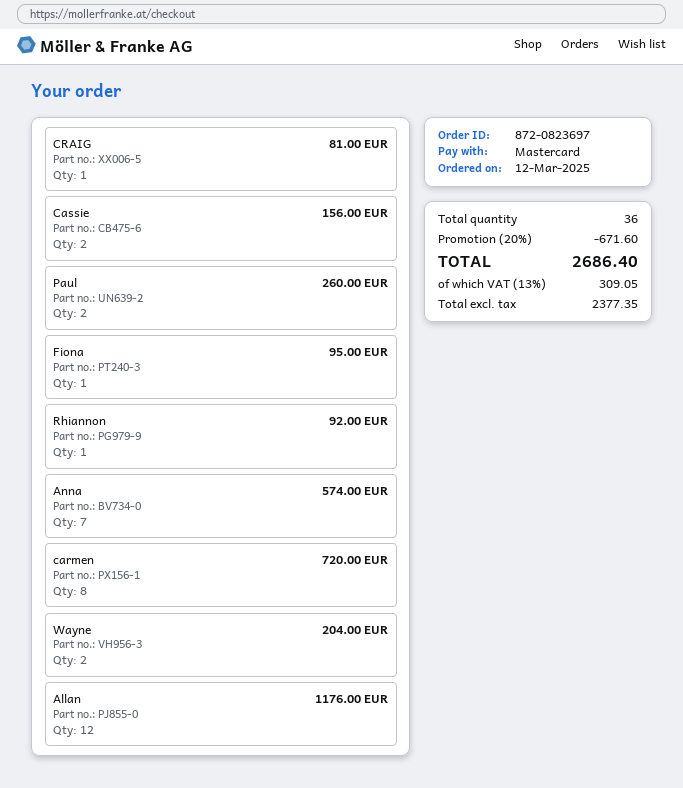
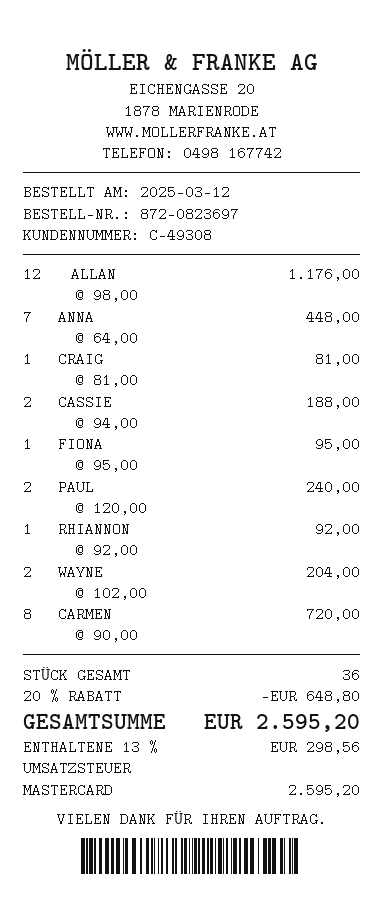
Cassie: 2 for 156.00 -> 2 for 188.00
Paul: 2 for 260.00 -> 2 for 240.00
Anna: 7 for 574.00 -> 7 for 448.00
discount: 20% = 671.60 -> 20% = 648.80
tax: 13% = 309.05 -> 13% = 298.56
total: 2686.40 -> 2595.20

